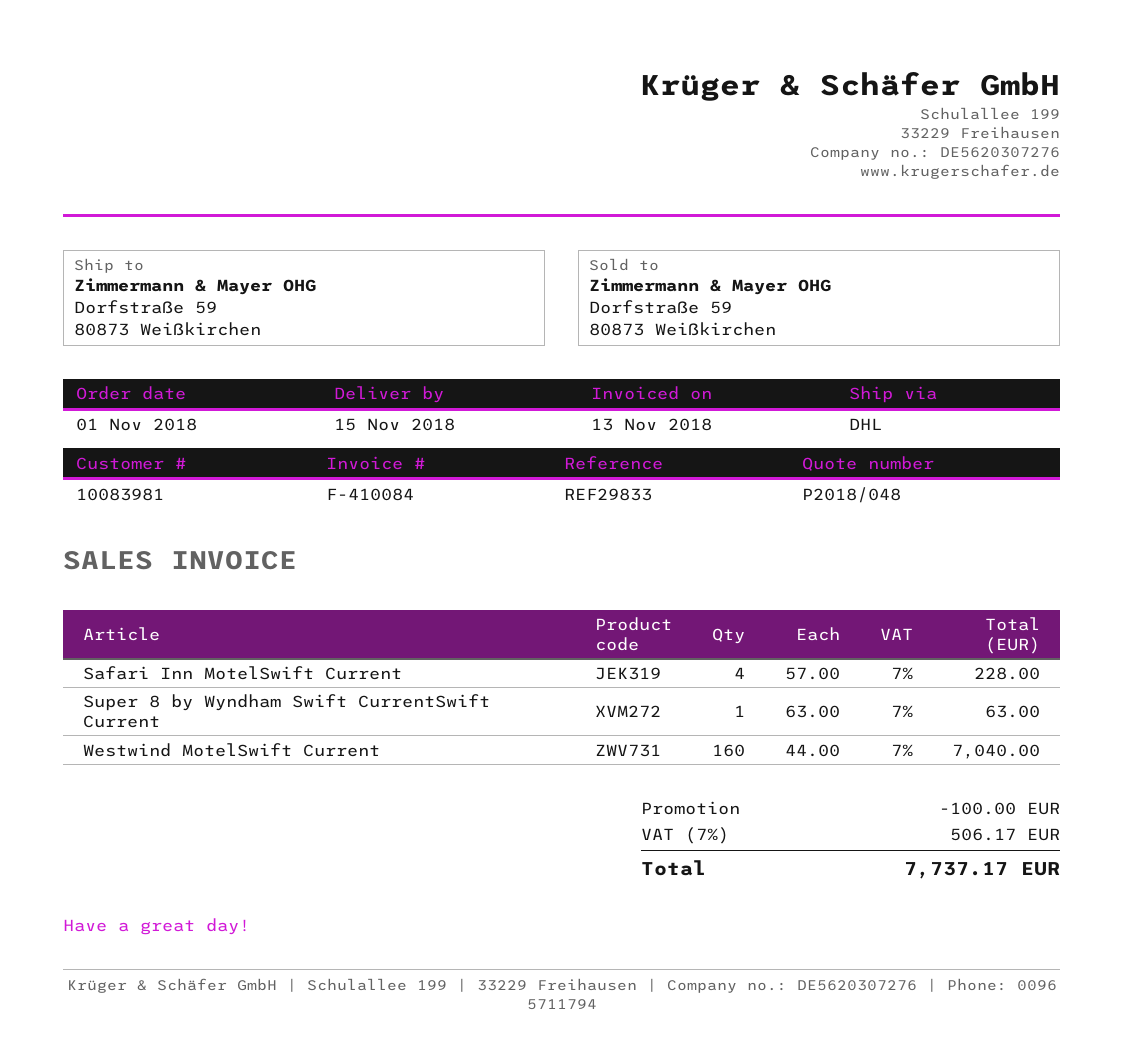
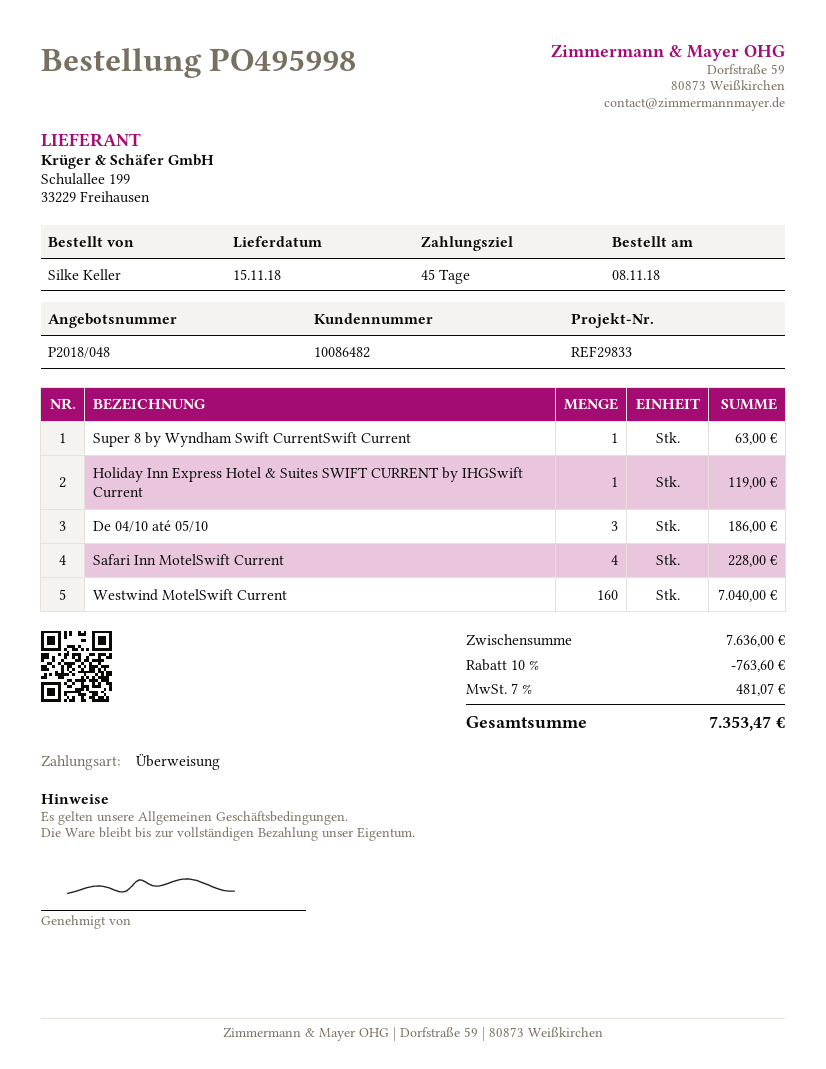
order date: 2018-11-01 -> 2018-11-08
customer number: 10083981 -> 10086482
Holiday Inn Express Hotel & Suites SWIFT CURRENT by IHGSwift Current: none -> 1 for 119.00
De 04/10 até 05/10: none -> 3 for 186.00
discount: 100.00 -> 763.60
tax: 7% = 506.17 -> 7% = 481.07
total: 7737.17 -> 7353.47

